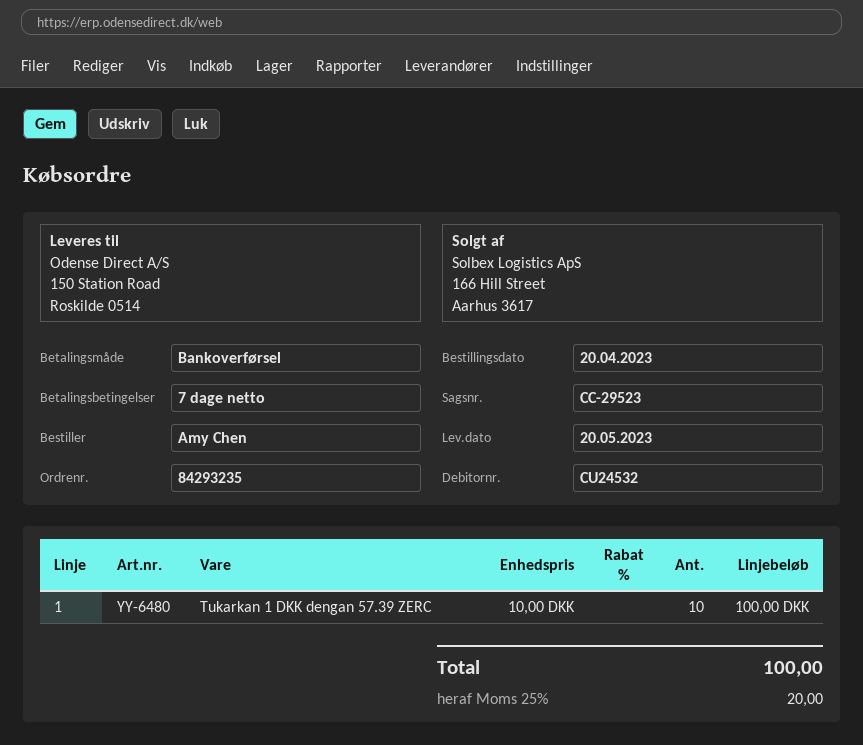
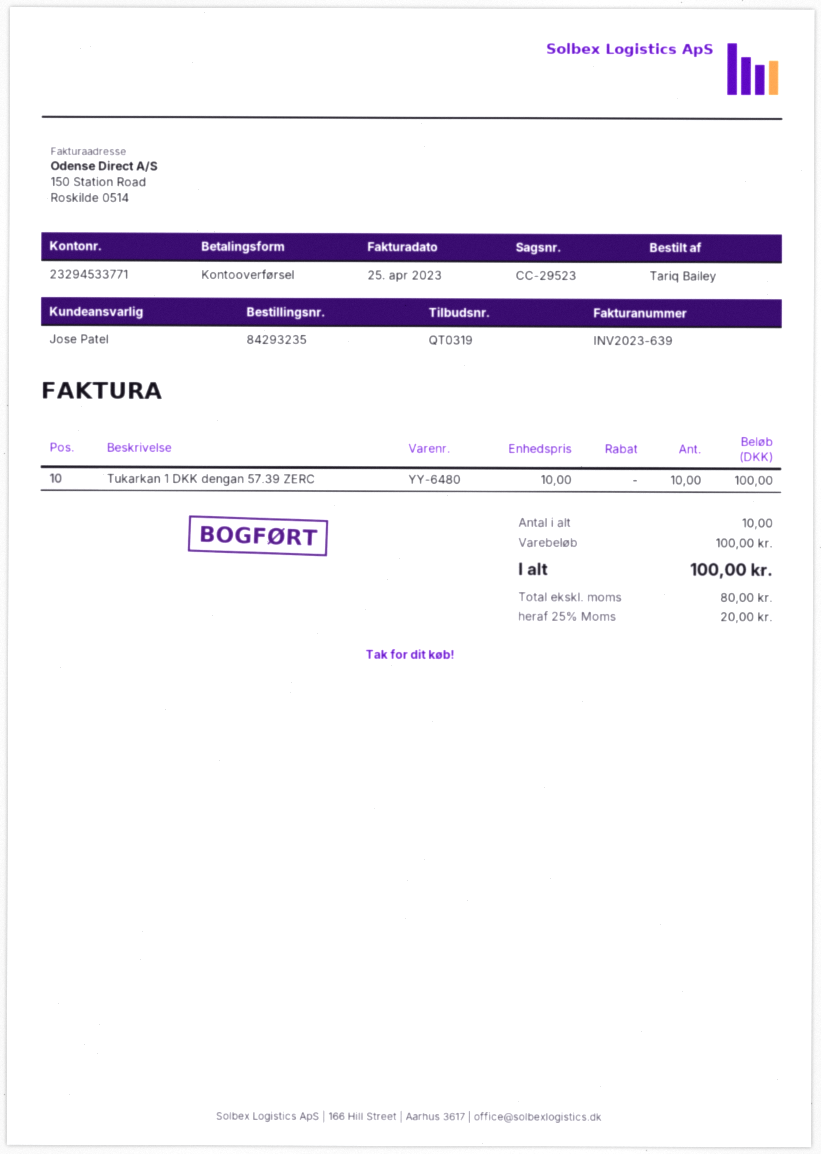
ordered by: Amy Chen -> Tariq Bailey

